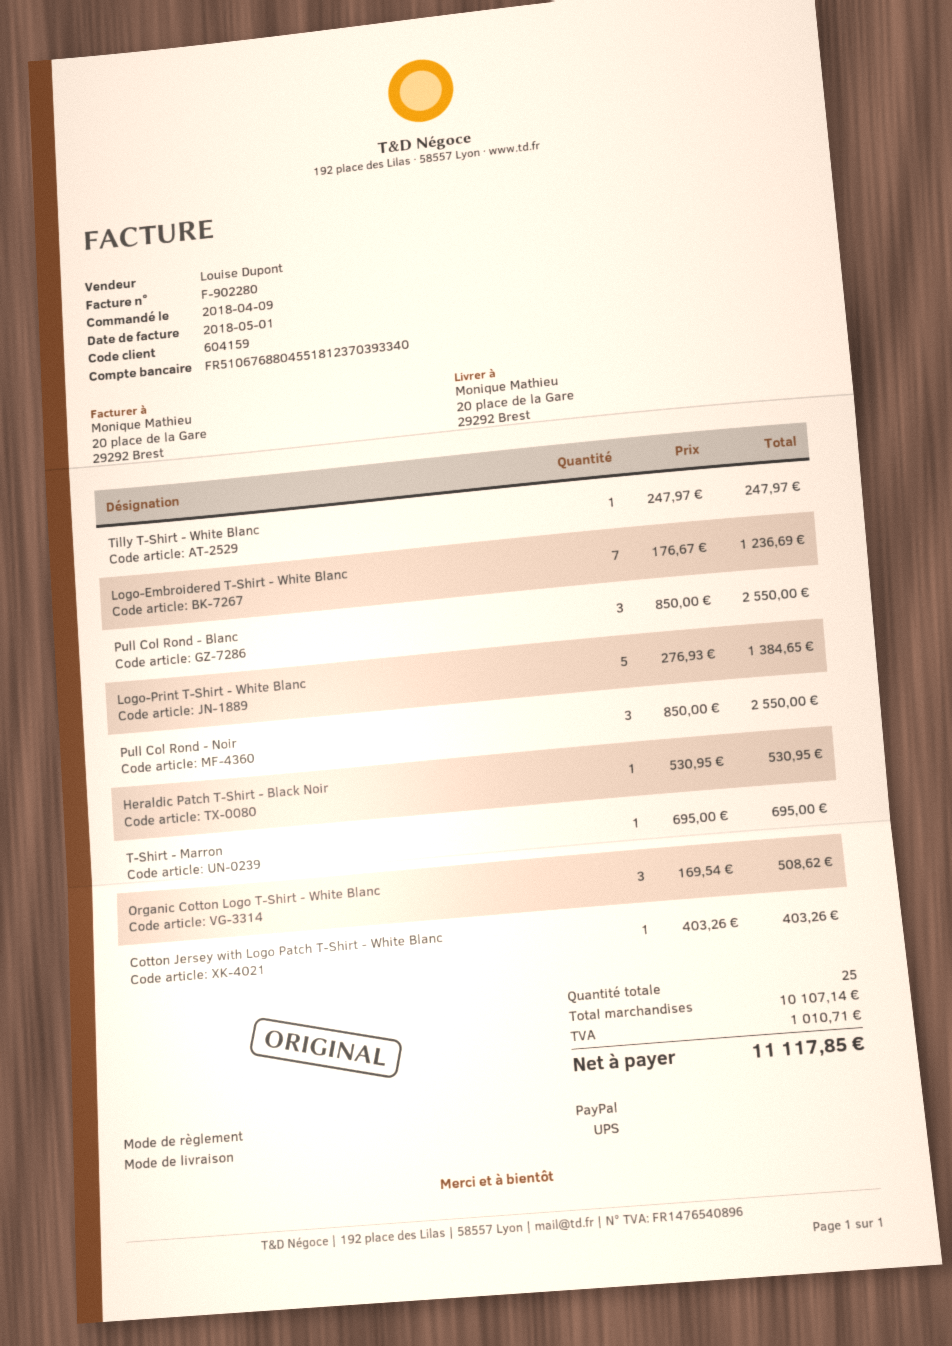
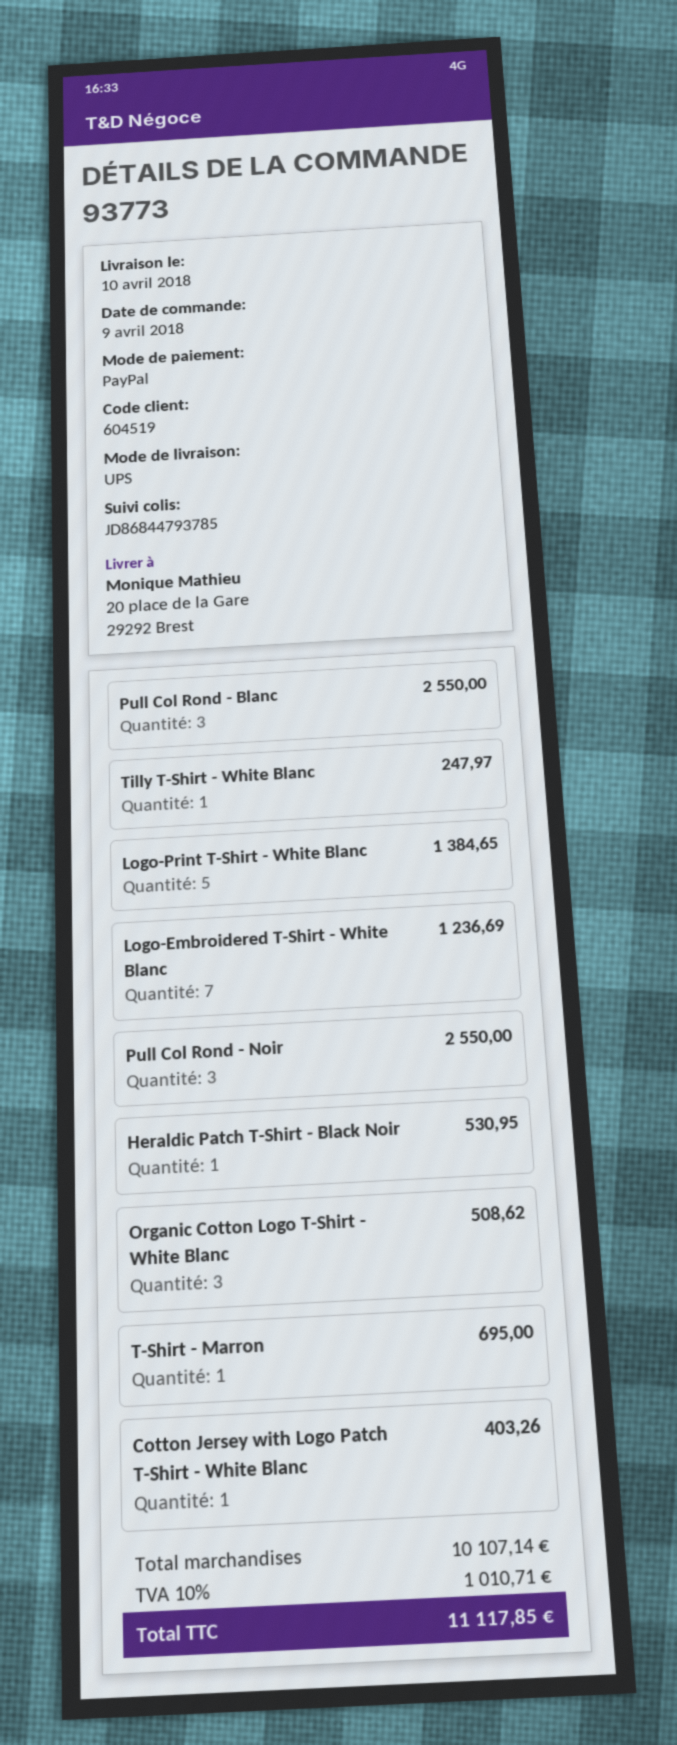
customer number: 604159 -> 604519

